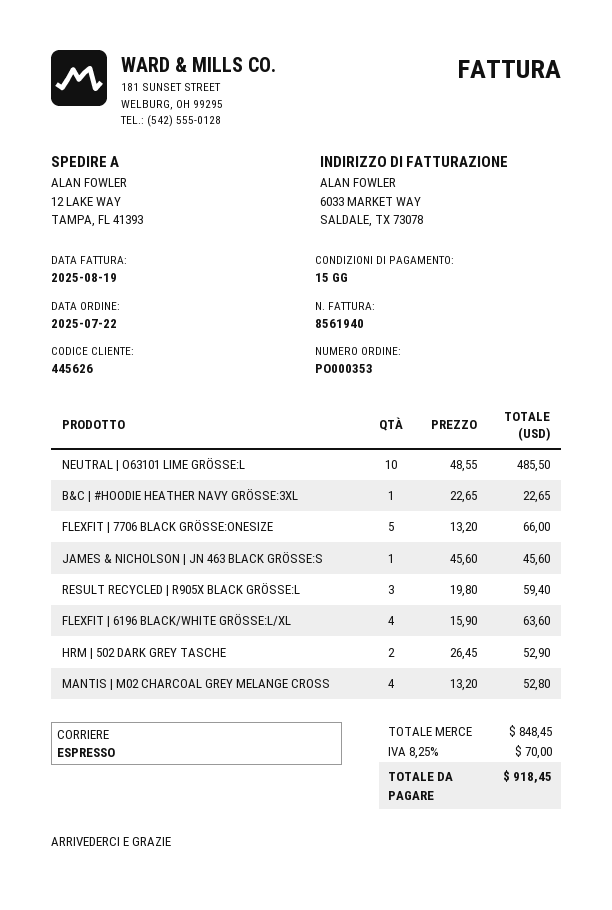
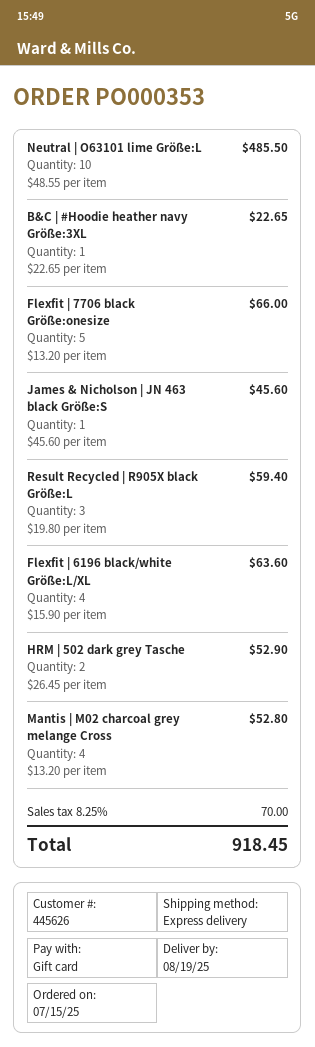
order date: 2025-07-22 -> 2025-07-15

